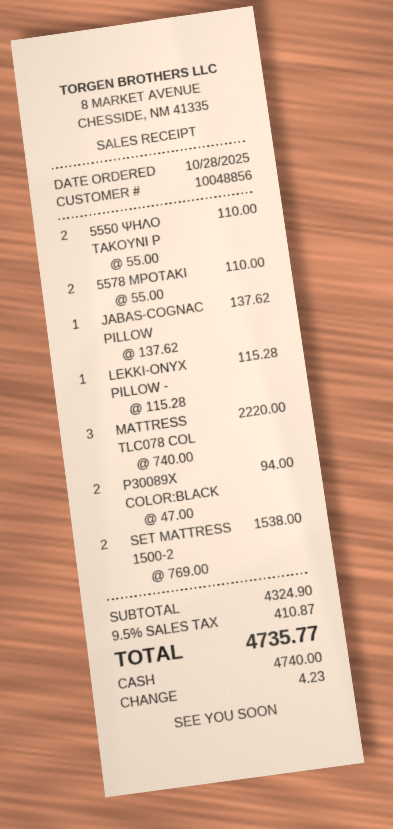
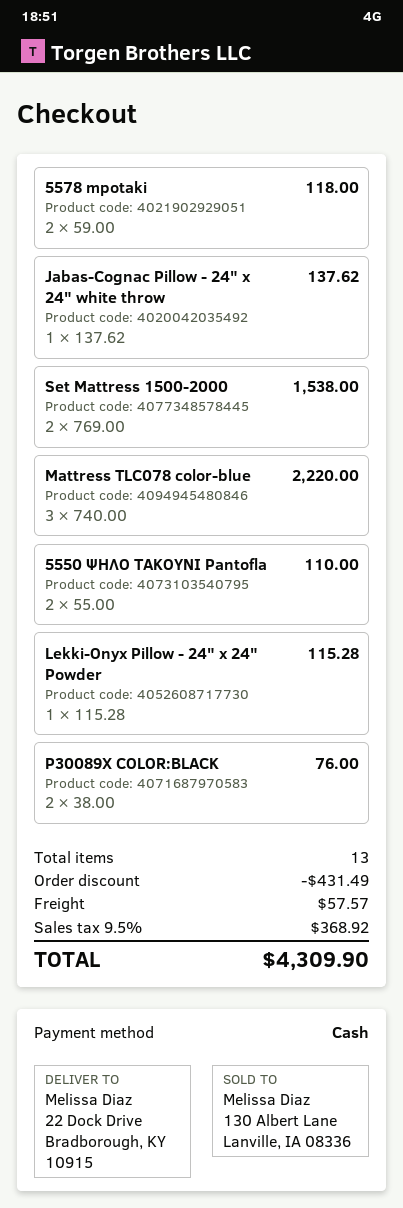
5578 MPOTAKI: 2 x 55.00 = 110.00 -> 2 x 59.00 = 118.00
P30089X COLOR:BLACK: 2 x 47.00 = 94.00 -> 2 x 38.00 = 76.00
discount: none -> 431.49
shipping: none -> 57.57
tax: 9.5% = 410.87 -> 9.5% = 368.92
total: 4735.77 -> 4309.90

